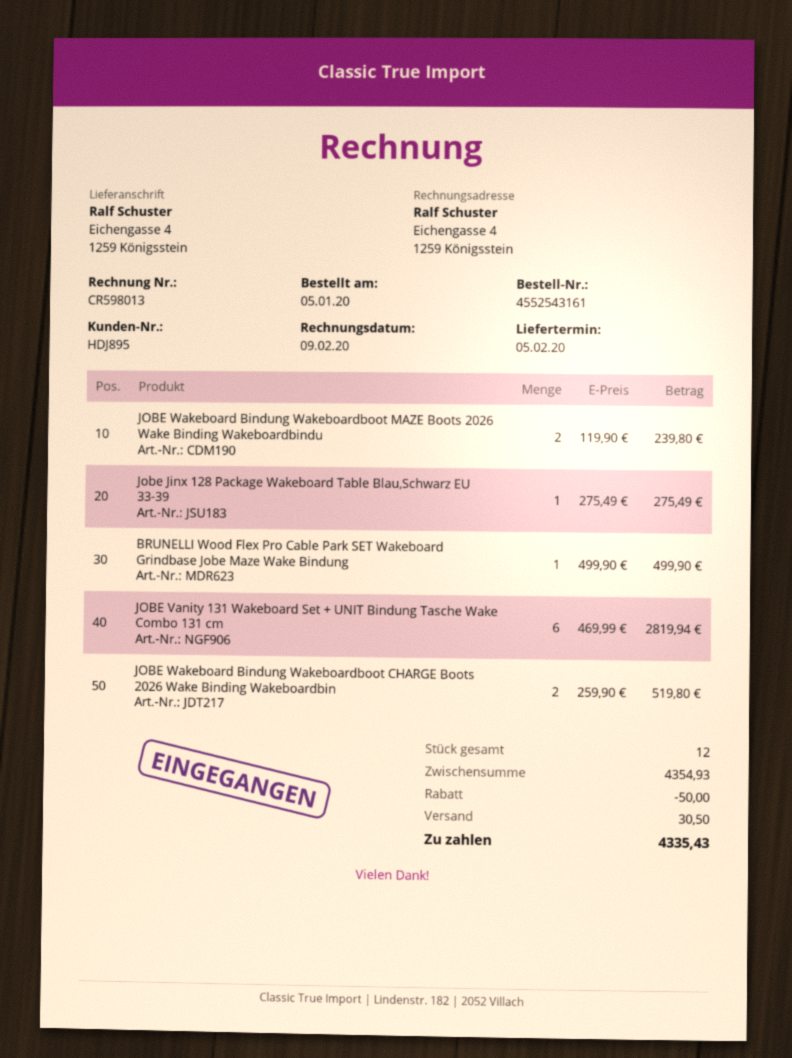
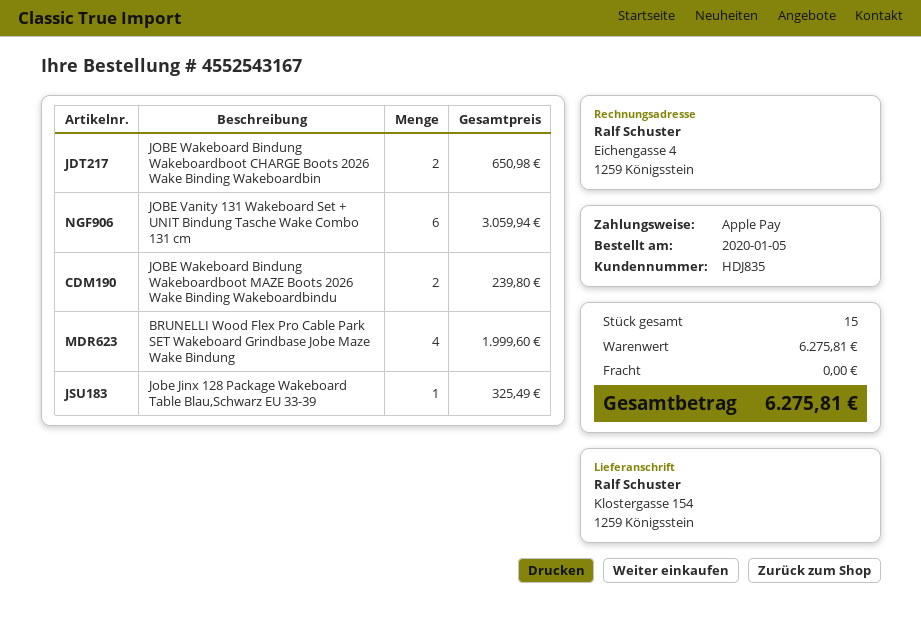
order number: 4552543161 -> 4552543167
customer number: HDJ895 -> HDJ835
ship to: Eichengasse 4, 1259 Königsstein -> Klostergasse 154, 1259 Königsstein
Jobe Jinx 128 Package Wakeboard Table Blau,Schwarz EU 33-39: 1 for 275.49 -> 1 for 325.49
BRUNELLI Wood Flex Pro Cable Park SET Wakeboard Grindbase Jobe Maze Wake Bindung: 1 for 499.90 -> 4 for 1999.60
JOBE Vanity 131 Wakeboard Set + UNIT Bindung Tasche Wake Combo 131 cm: 6 for 2819.94 -> 6 for 3059.94
JOBE Wakeboard Bindung Wakeboardboot CHARGE Boots 2026 Wake Binding Wakeboardbin: 2 for 519.80 -> 2 for 650.98
total quantity: 12 -> 15
subtotal: 4354.93 -> 6275.81
discount: 50.00 -> none
shipping: 30.50 -> 0.00
total: 4335.43 -> 6275.81

